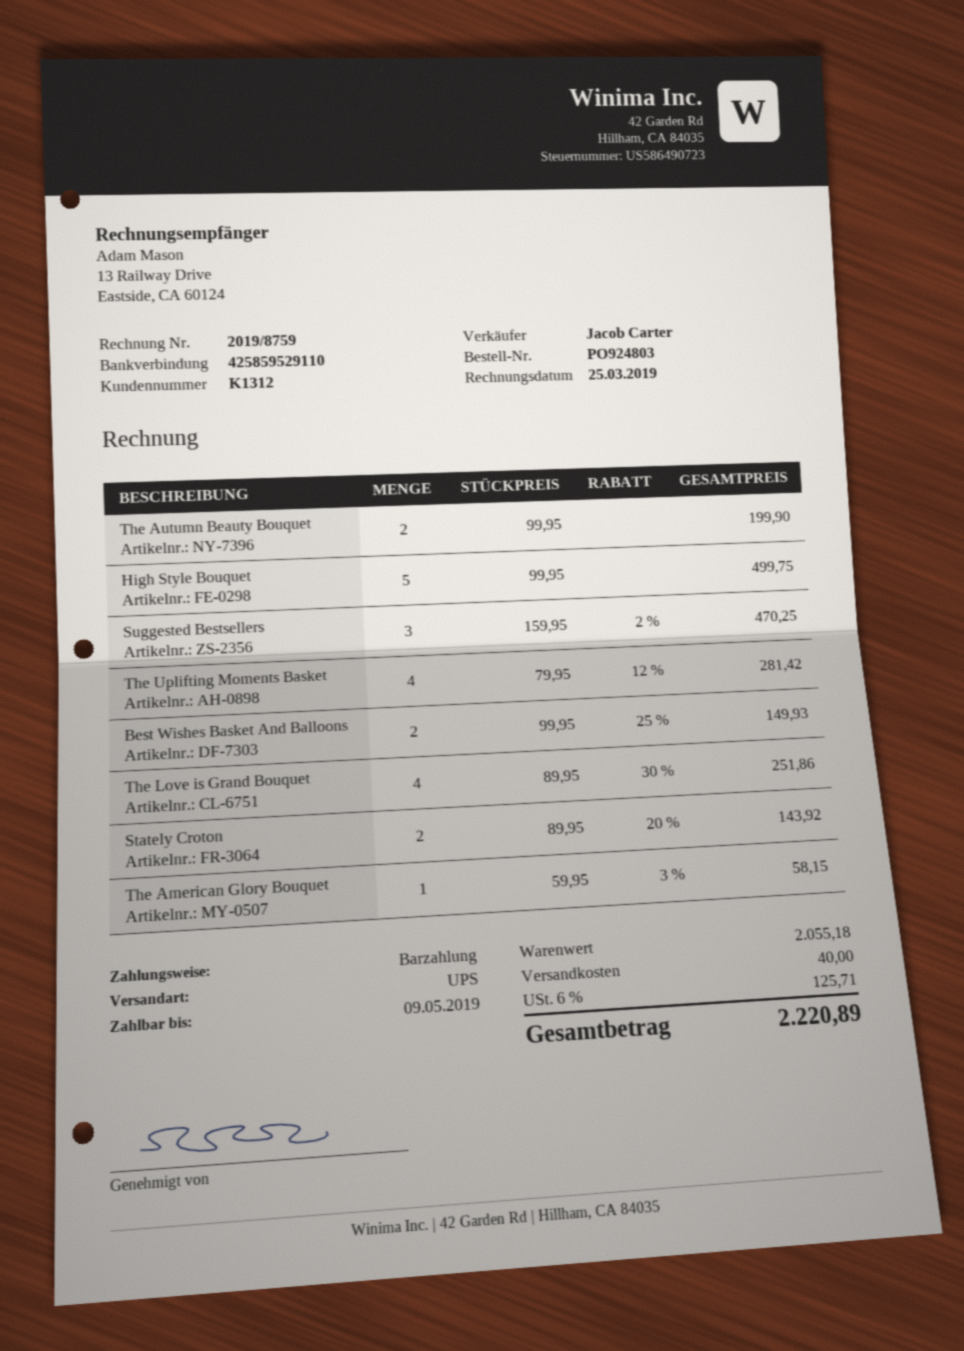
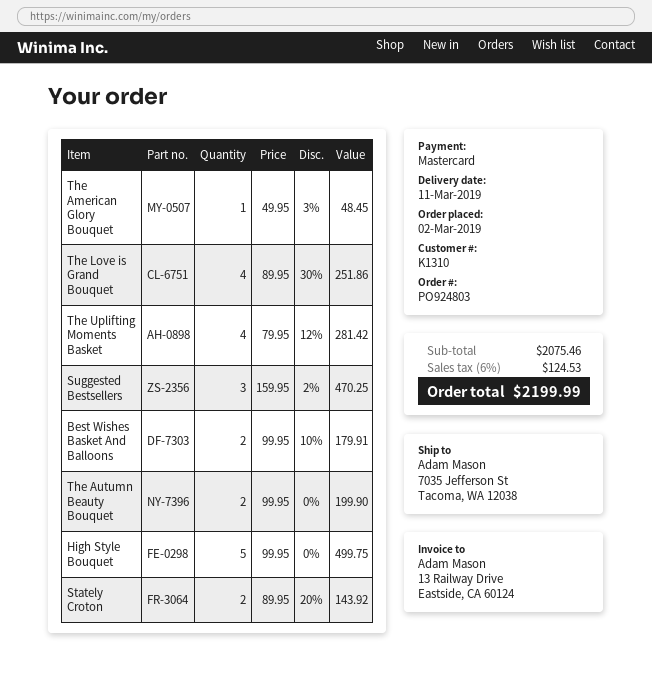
customer number: K1312 -> K1310
payment method: cash -> Mastercard
Best Wishes Basket And Balloons: 2 x 99.95 - 25% = 149.93 -> 2 x 99.95 - 10% = 179.91
The American Glory Bouquet: 1 x 59.95 - 3% = 58.15 -> 1 x 49.95 - 3% = 48.45
subtotal: 2055.18 -> 2075.46
shipping: 40.00 -> none
tax: 6% = 125.71 -> 6% = 124.53
total: 2220.89 -> 2199.99

